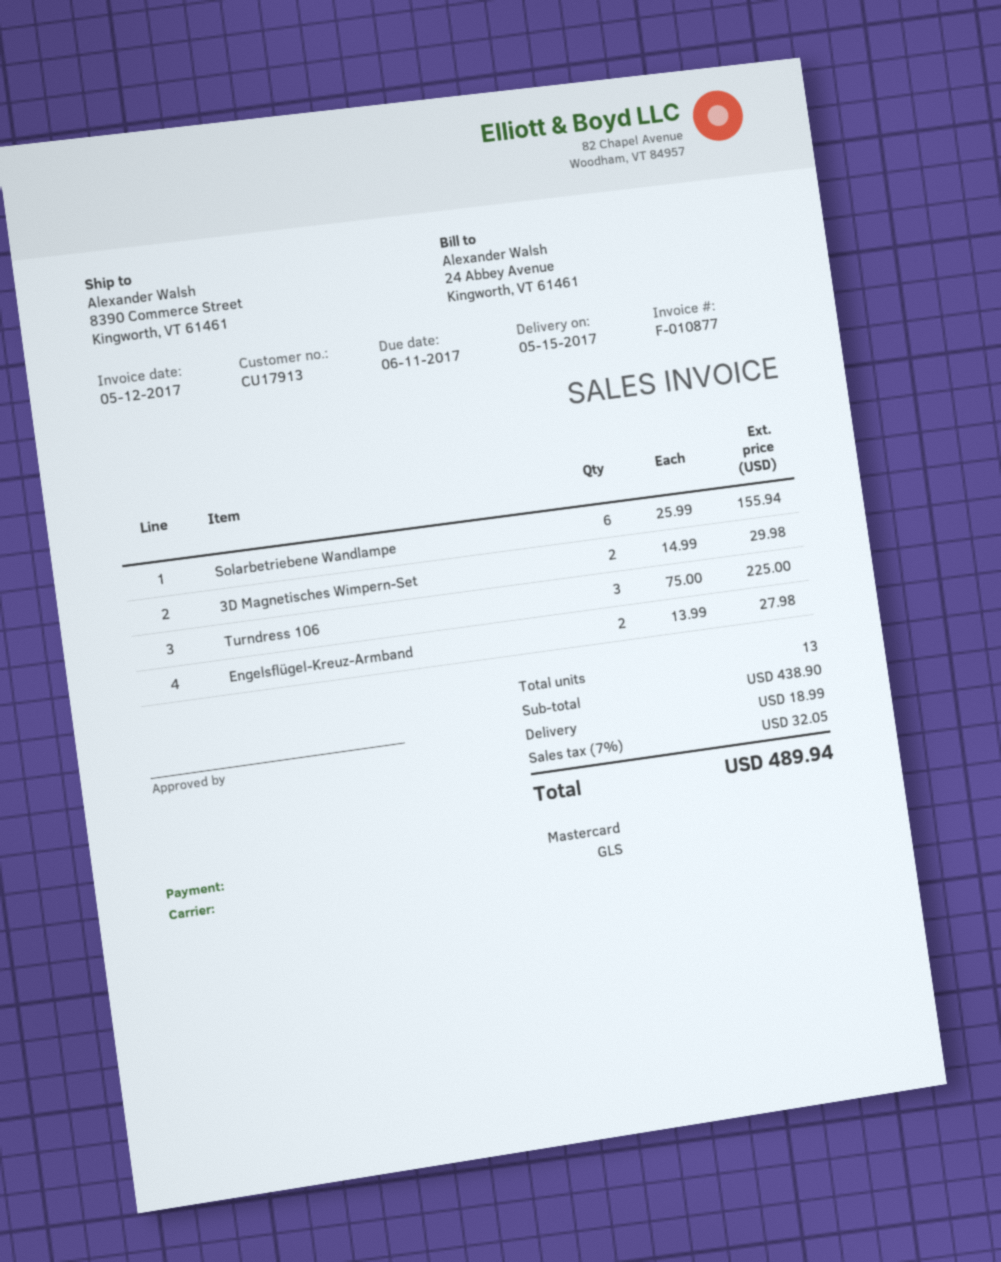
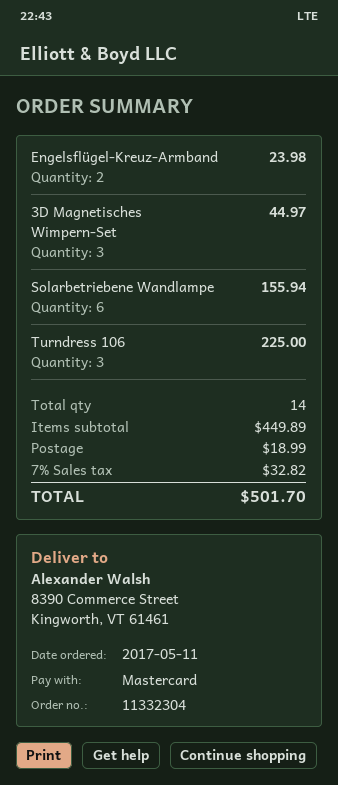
3D Magnetisches Wimpern-Set: 2 for 29.98 -> 3 for 44.97
Engelsflügel-Kreuz-Armband: 2 for 27.98 -> 2 for 23.98
total quantity: 13 -> 14
subtotal: 438.90 -> 449.89
tax: 7% = 32.05 -> 7% = 32.82
total: 489.94 -> 501.70

